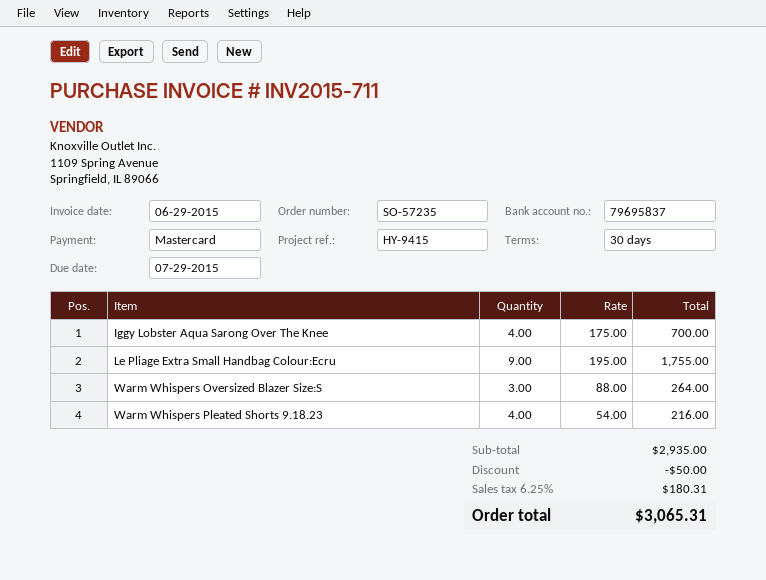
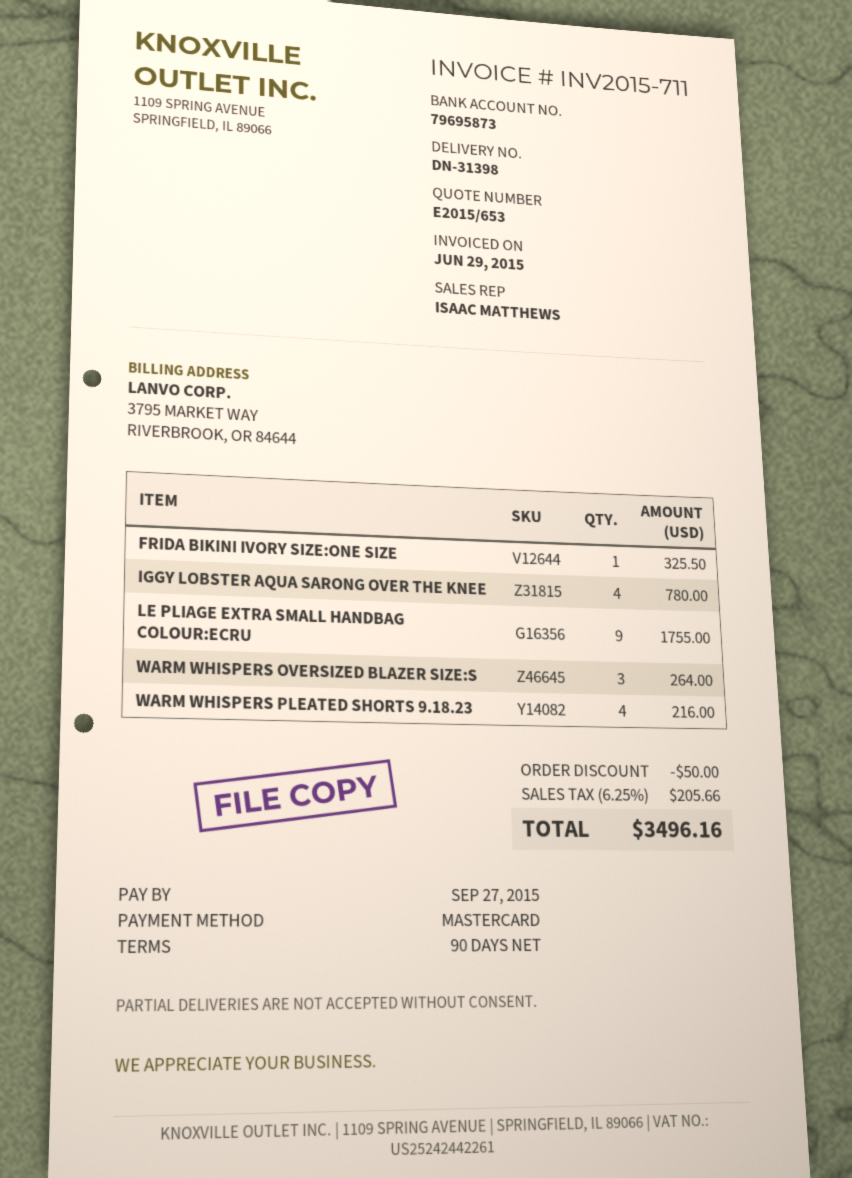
payment terms: 30 days -> 90 days
due date: 2015-07-29 -> 2015-09-27
bank account: 79695837 -> 79695873
Iggy Lobster Aqua Sarong Over The Knee: 4 for 700.00 -> 4 for 780.00
FRIDA BIKINI IVORY SIZE:ONE SIZE: none -> 1 for 325.50
tax: 6.25% = 180.31 -> 6.25% = 205.66
total: 3065.31 -> 3496.16

